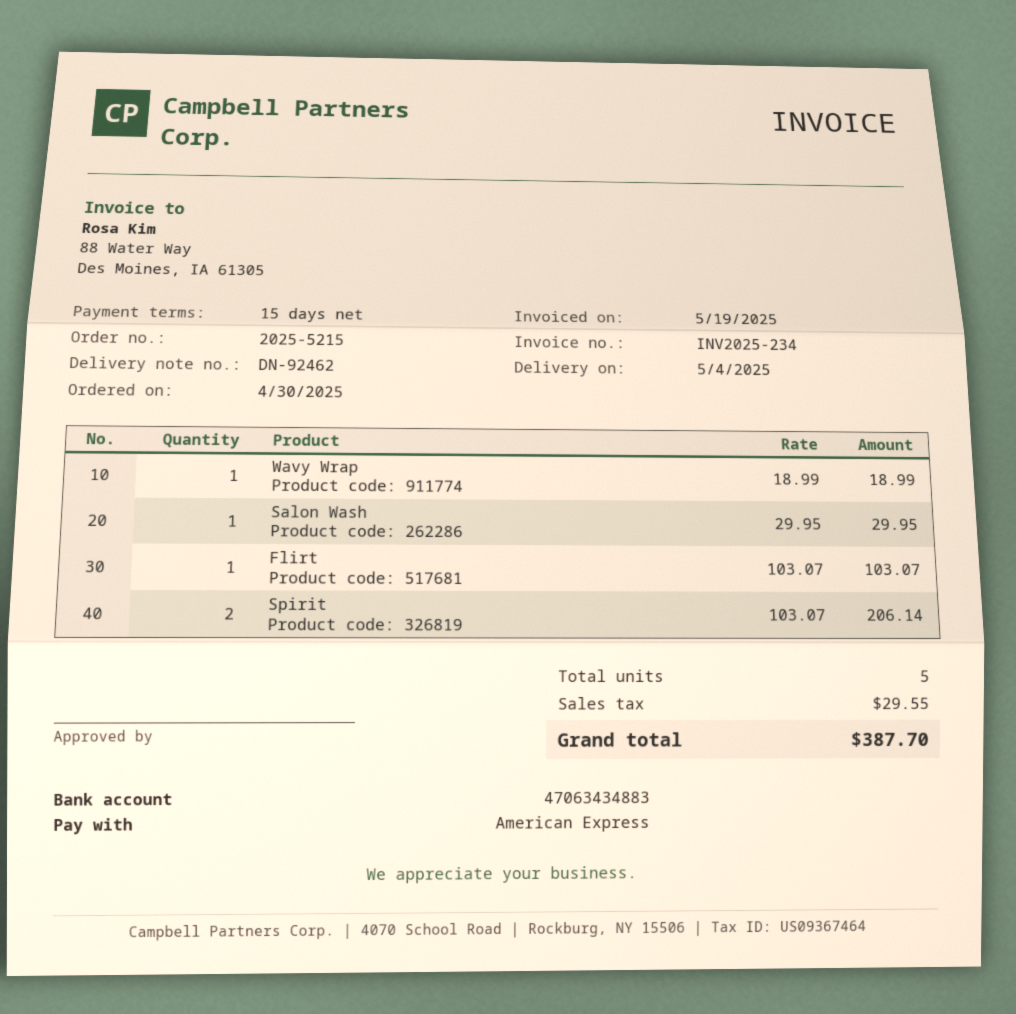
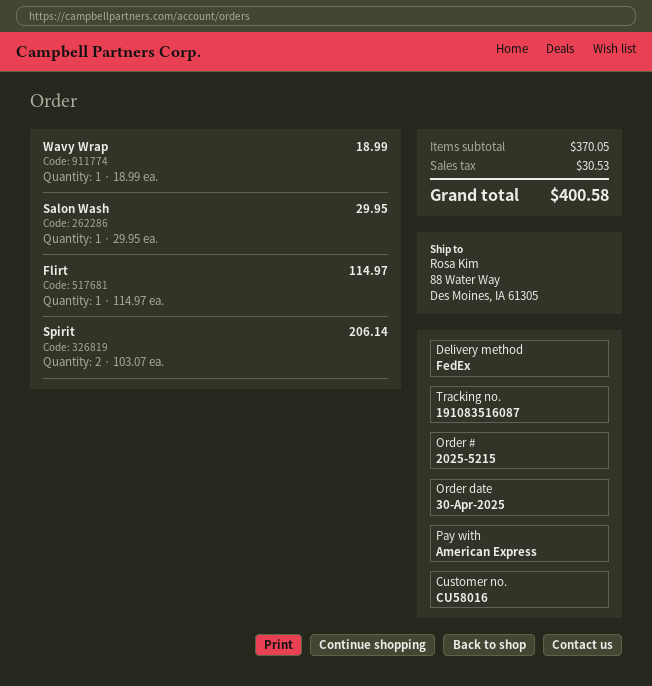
Flirt: 1 x 103.07 = 103.07 -> 1 x 114.97 = 114.97
tax: 29.55 -> 30.53
total: 387.70 -> 400.58

